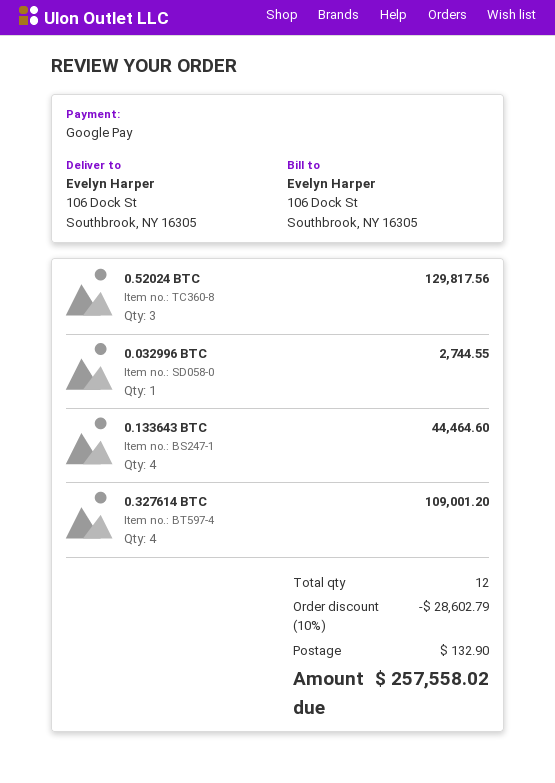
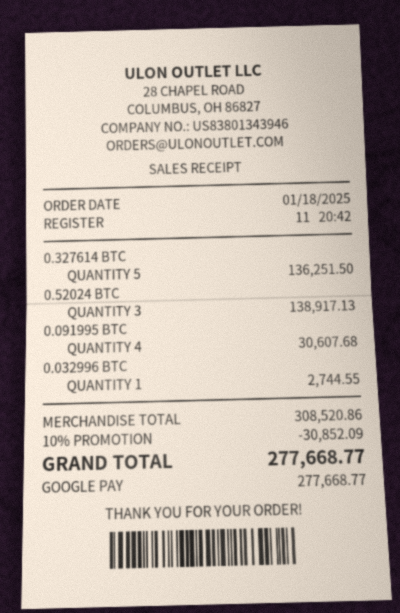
0.52024 BTC: 3 for 129817.56 -> 3 for 138917.13
0.133643 BTC: 4 for 44464.60 -> none
0.327614 BTC: 4 for 109001.20 -> 5 for 136251.50
0.091995 BTC: none -> 4 for 30607.68
discount: 10% = 28602.79 -> 10% = 30852.09
shipping: 132.90 -> none
total: 257558.02 -> 277668.77

